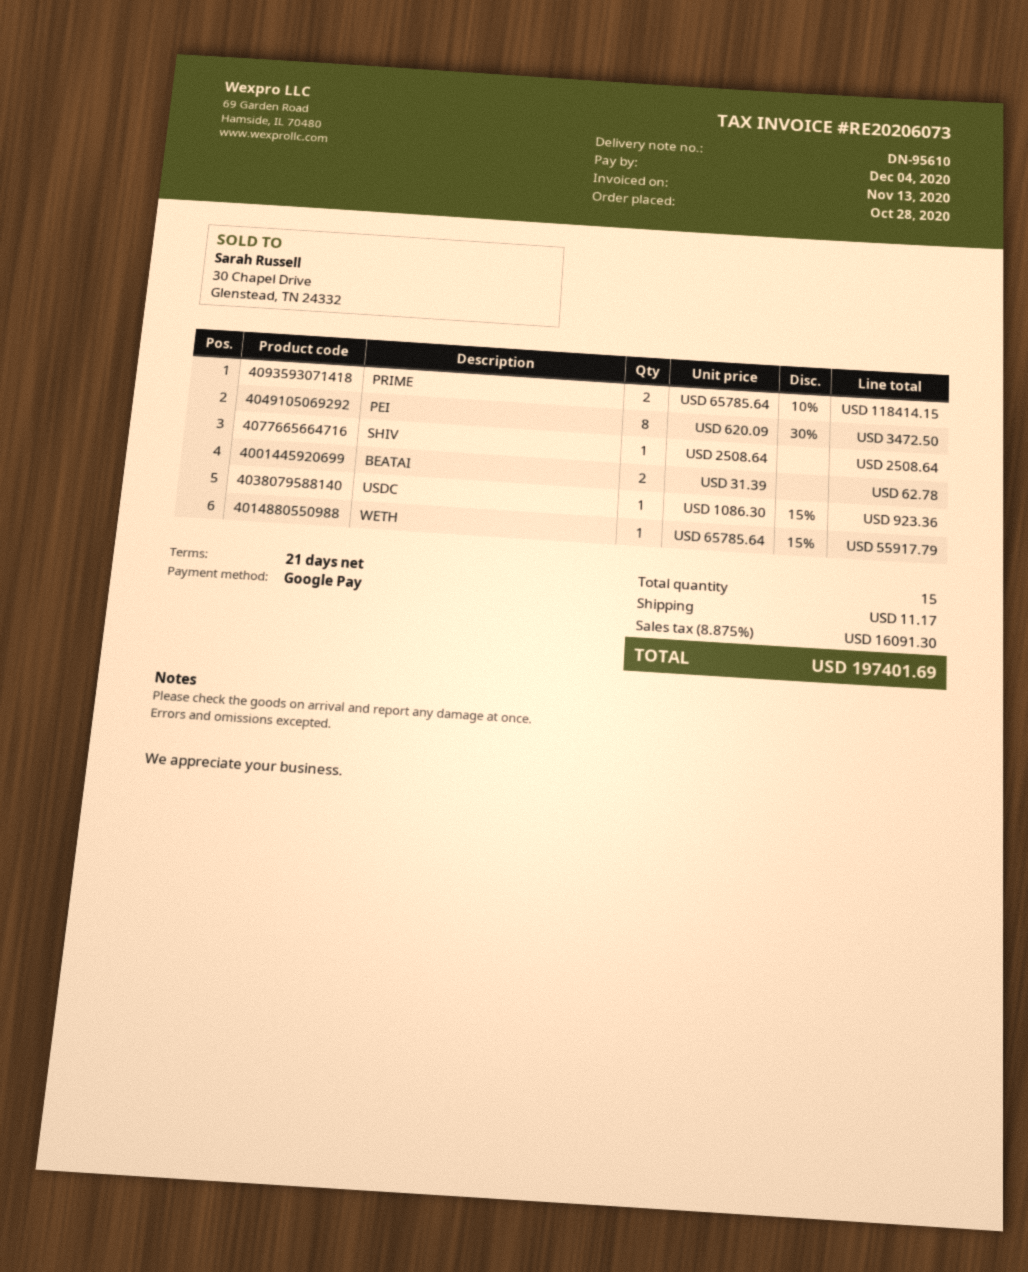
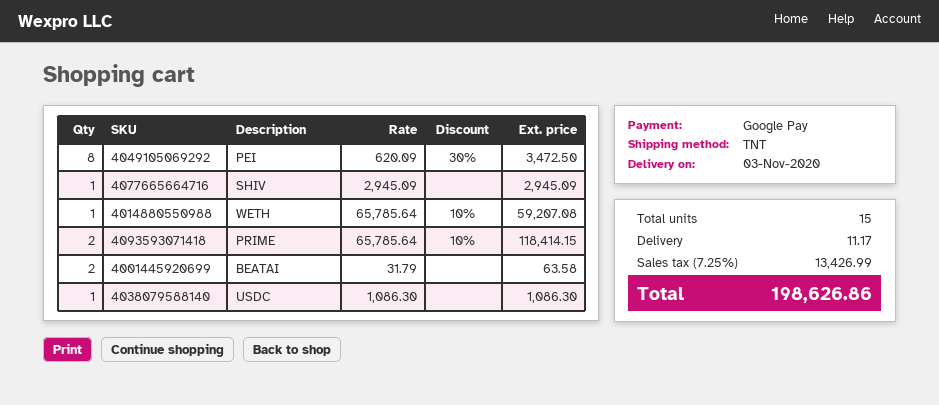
SHIV: 1 x 2508.64 = 2508.64 -> 1 x 2945.09 = 2945.09
BEATAI: 2 x 31.39 = 62.78 -> 2 x 31.79 = 63.58
USDC: 1 x 1086.30 - 15% = 923.36 -> 1 x 1086.30 = 1086.30
WETH: 1 x 65785.64 - 15% = 55917.79 -> 1 x 65785.64 - 10% = 59207.08
tax: 8.875% = 16091.30 -> 7.25% = 13426.99
total: 197401.69 -> 198626.86

